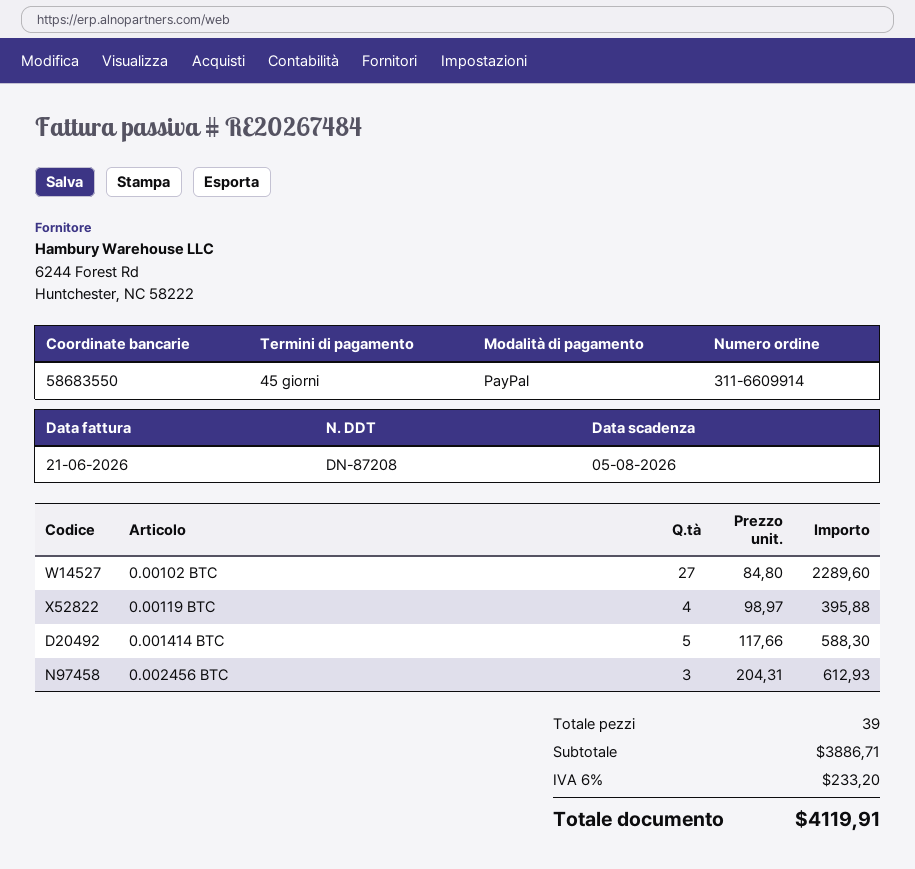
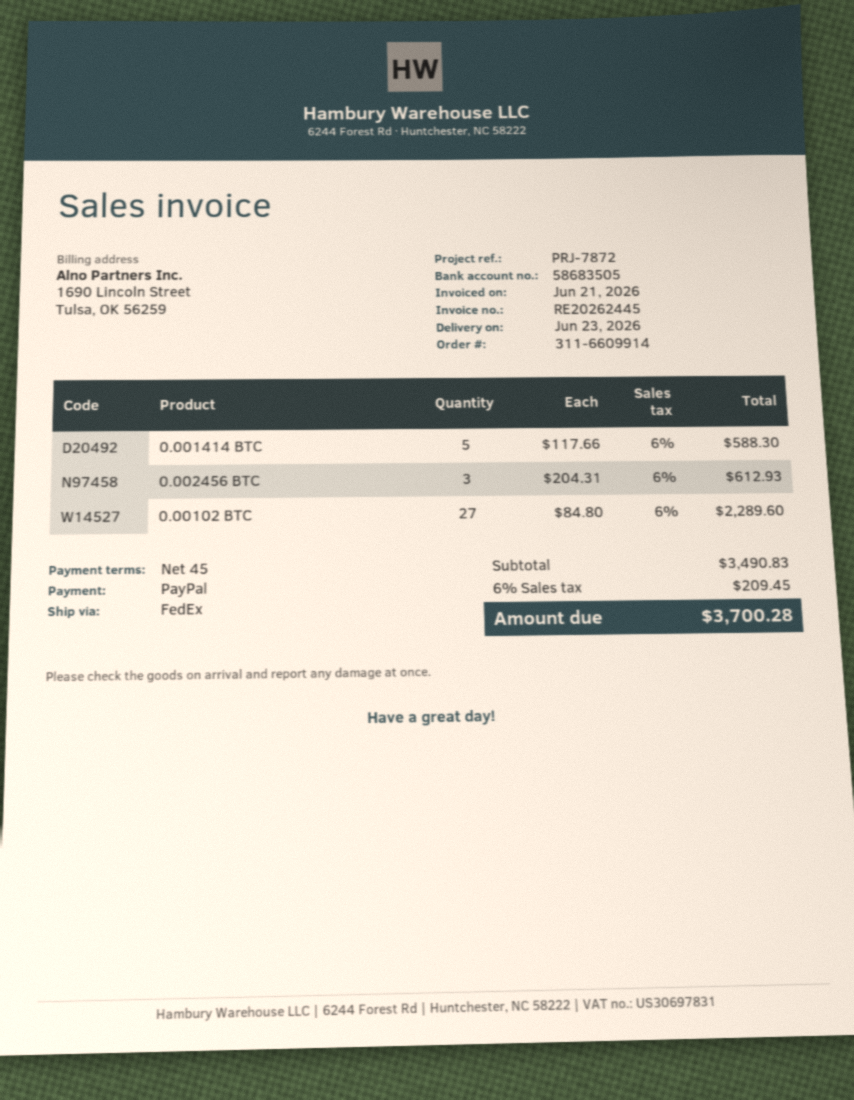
invoice number: RE20267484 -> RE20262445
bank account: 58683550 -> 58683505
0.00119 BTC: 4 x 98.97 = 395.88 -> none
subtotal: 3886.71 -> 3490.83
tax: 6% = 233.20 -> 6% = 209.45
total: 4119.91 -> 3700.28

